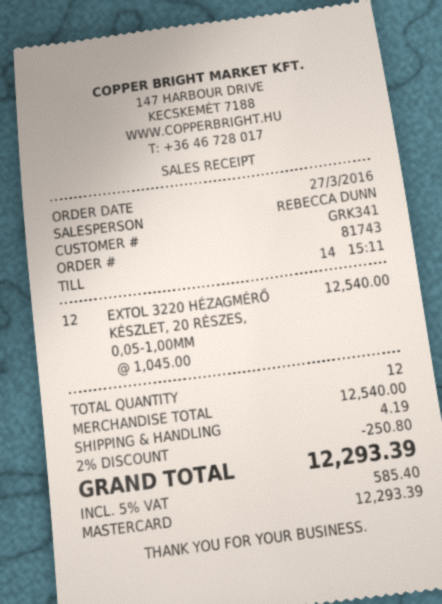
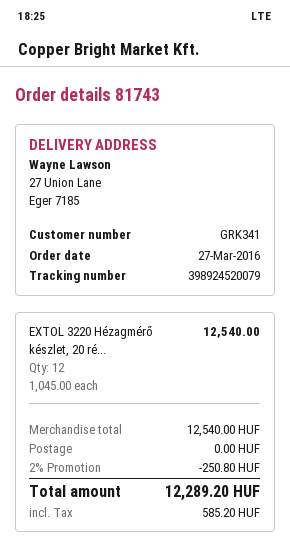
shipping: 4.19 -> 0.00
tax: 585.40 -> 585.20
total: 12293.39 -> 12289.20

